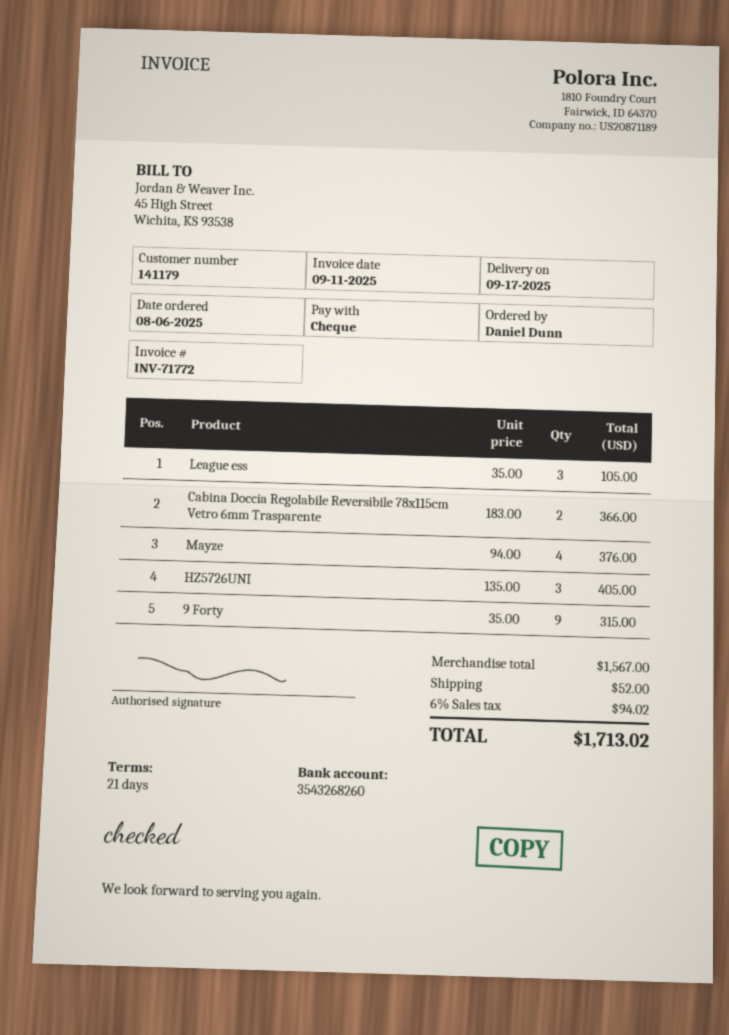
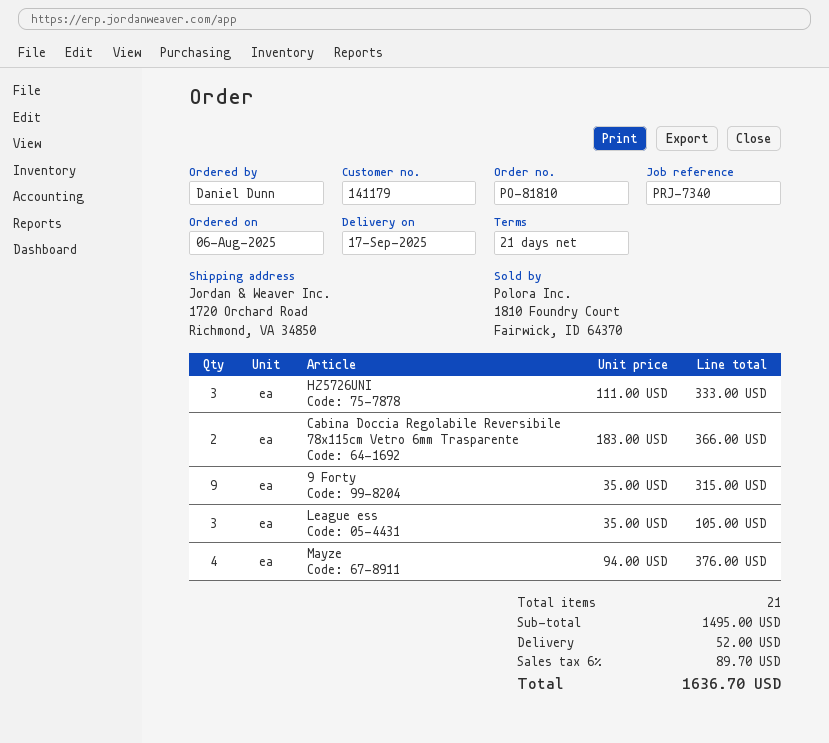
HZ5726UNI: 3 x 135.00 = 405.00 -> 3 x 111.00 = 333.00
subtotal: 1567.00 -> 1495.00
tax: 6% = 94.02 -> 6% = 89.70
total: 1713.02 -> 1636.70

